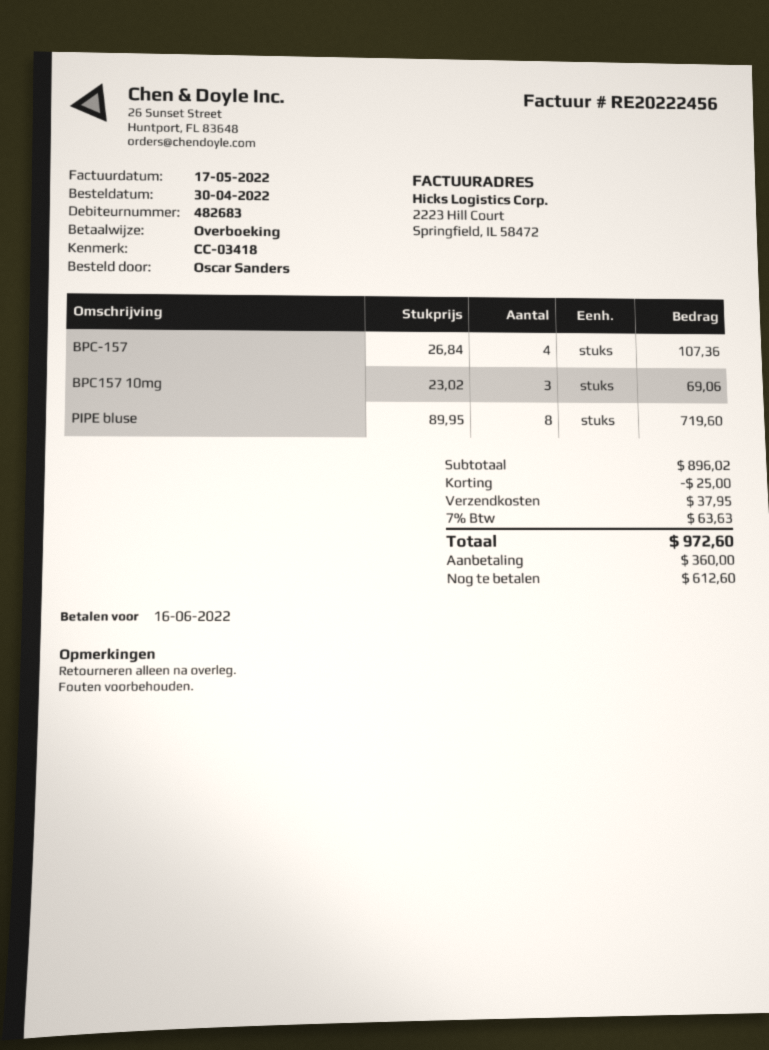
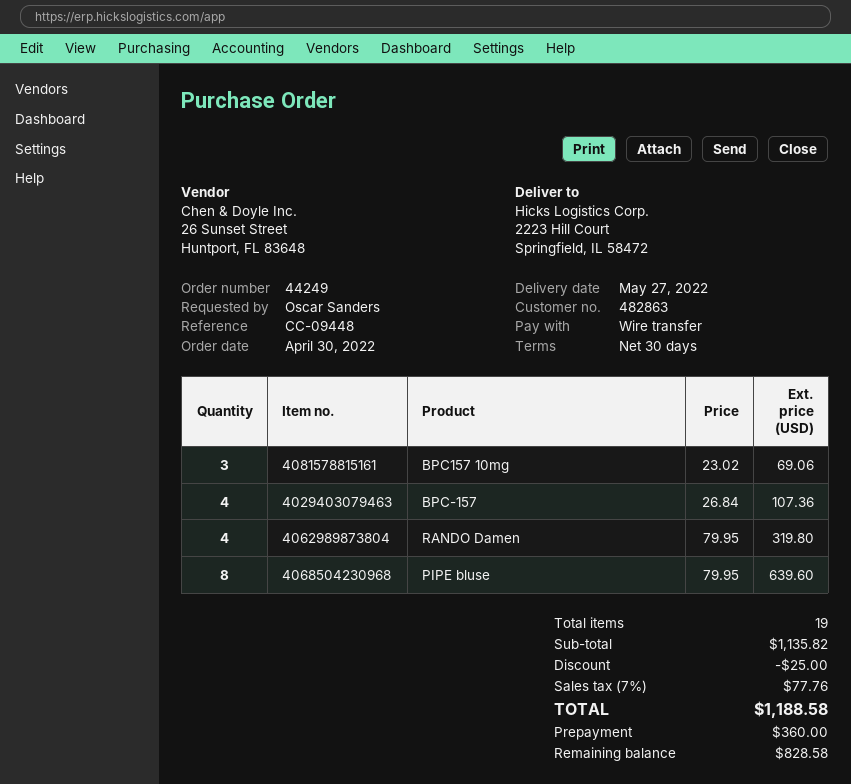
customer number: 482683 -> 482863
reference: CC-03418 -> CC-09448
PIPE bluse: 8 x 89.95 = 719.60 -> 8 x 79.95 = 639.60
RANDO Damen: none -> 4 x 79.95 = 319.80
subtotal: 896.02 -> 1135.82
shipping: 37.95 -> none
tax: 7% = 63.63 -> 7% = 77.76
total: 972.60 -> 1188.58
balance: 612.60 -> 828.58

